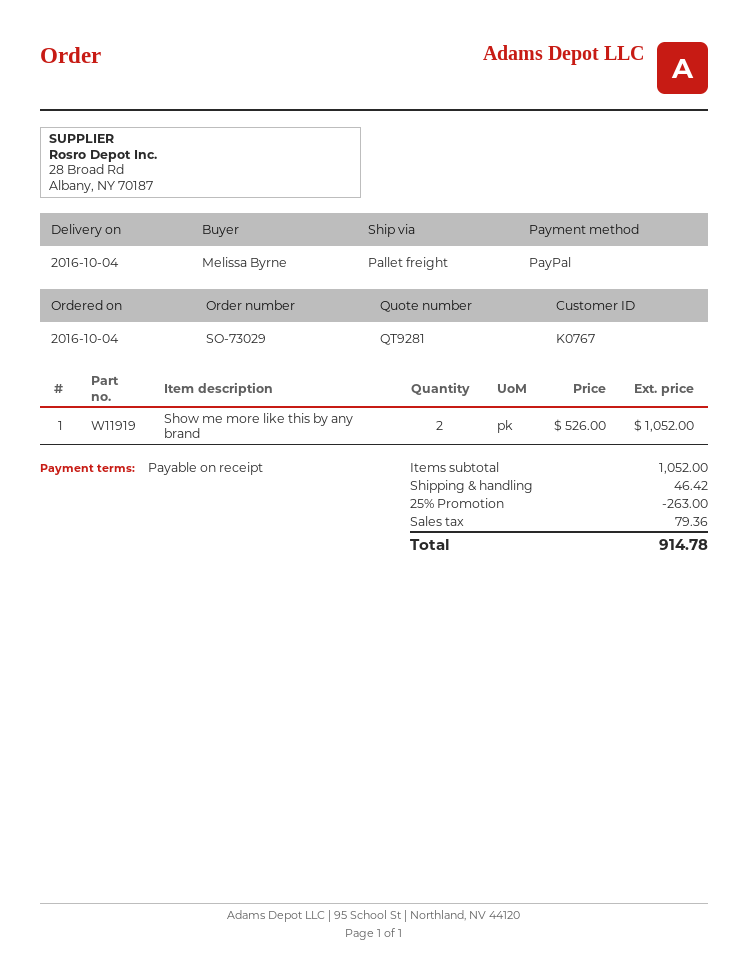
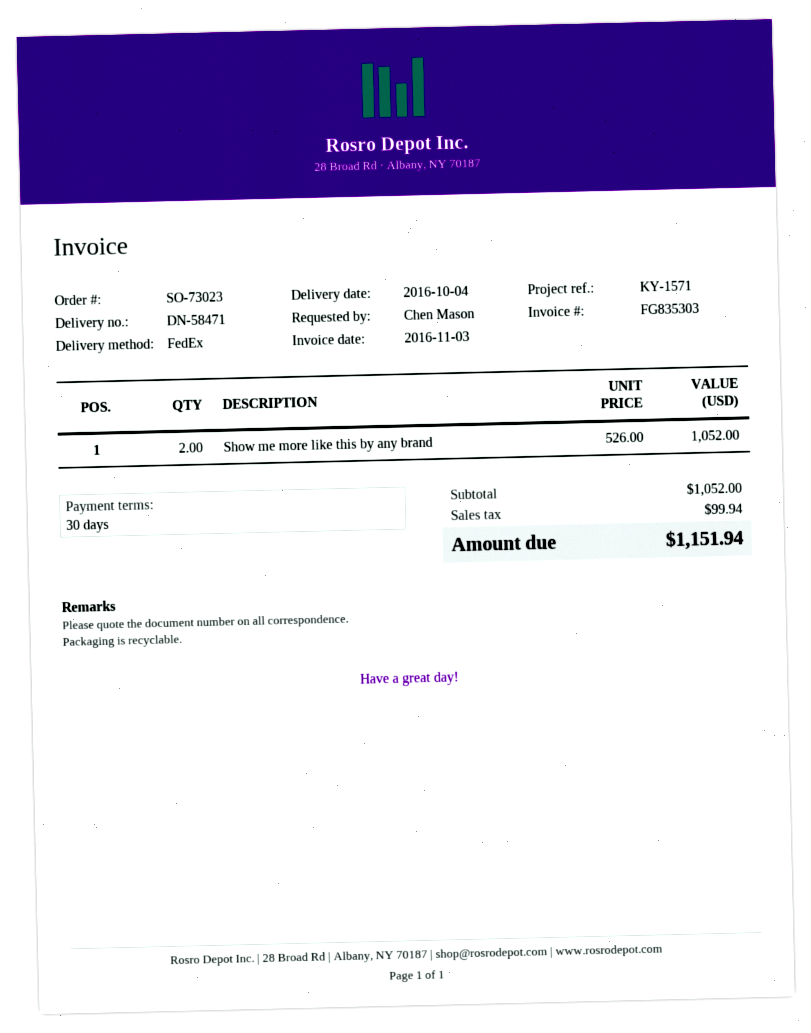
order number: SO-73029 -> SO-73023
payment terms: on receipt -> 30 days
ordered by: Melissa Byrne -> Chen Mason
shipping method: pallet freight -> FedEx
discount: 25% = 263.00 -> none
shipping: 46.42 -> none
tax: 79.36 -> 99.94
total: 914.78 -> 1151.94

